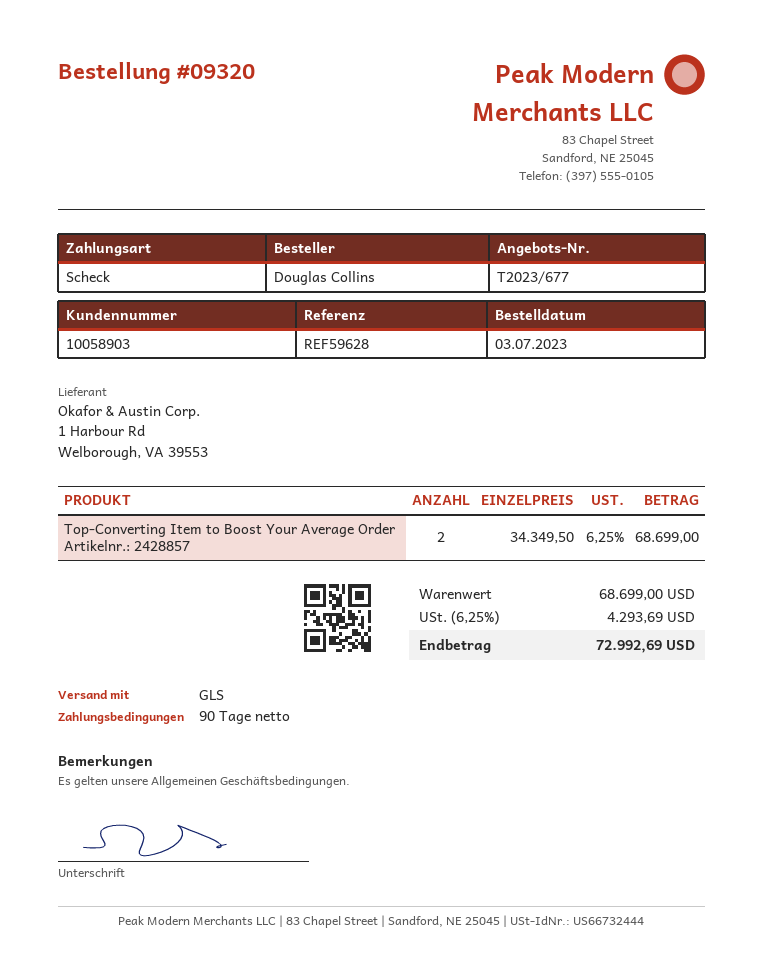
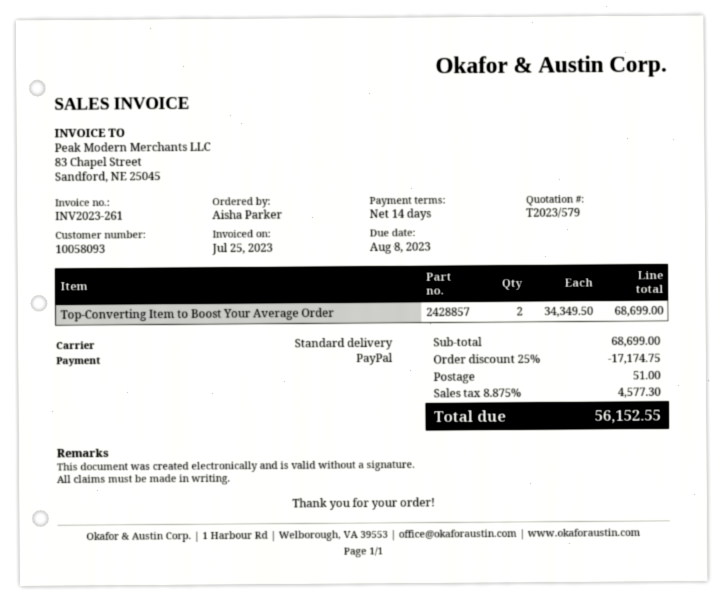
quote number: T2023/677 -> T2023/579
payment terms: 90 days -> 14 days
customer number: 10058903 -> 10058093
ordered by: Douglas Collins -> Aisha Parker
payment method: cheque -> PayPal
shipping method: GLS -> standard
discount: none -> 25% = 17174.75
shipping: none -> 51.00
tax: 6.25% = 4293.69 -> 8.875% = 4577.30
total: 72992.69 -> 56152.55

